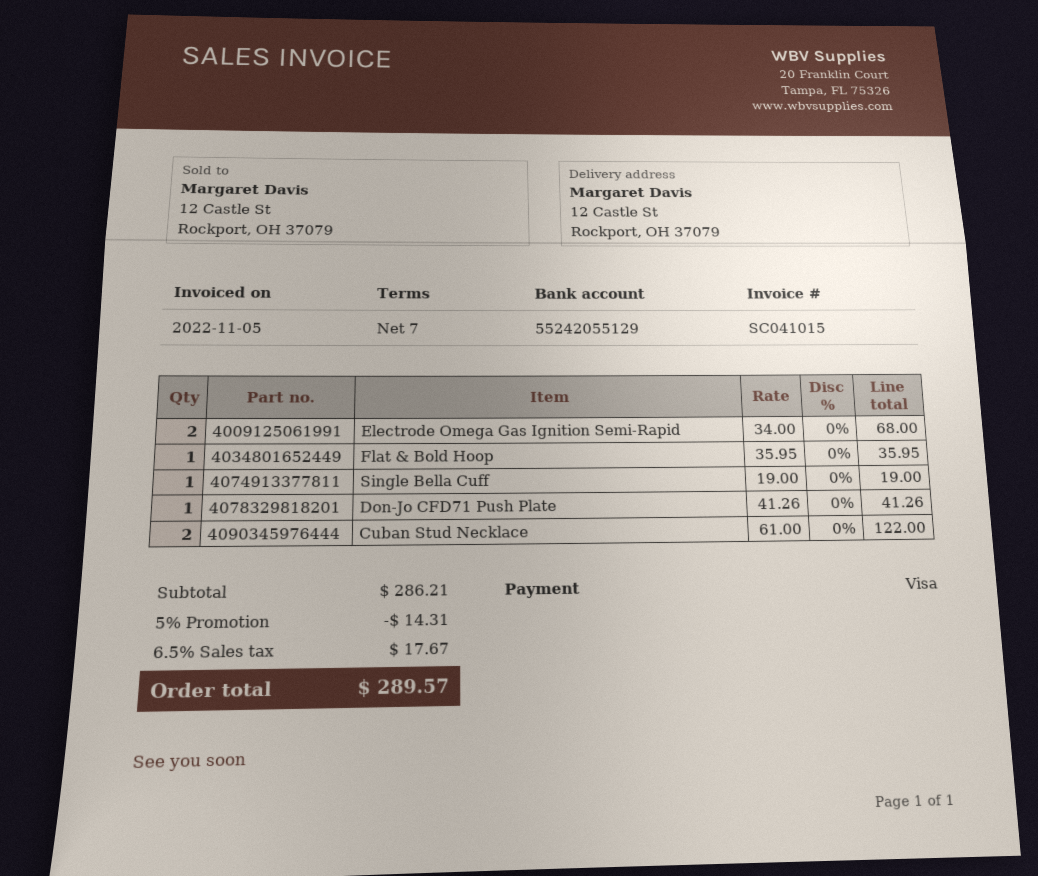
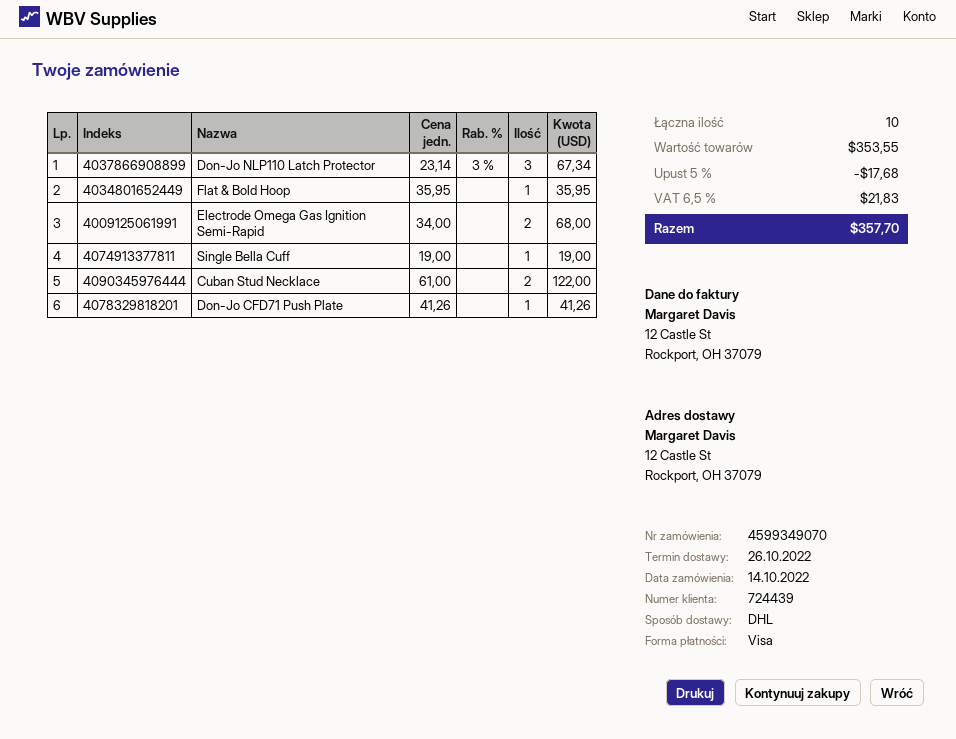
Don-Jo NLP110 Latch Protector: none -> 3 x 23.14 - 3% = 67.34
subtotal: 286.21 -> 353.55
discount: 5% = 14.31 -> 5% = 17.68
tax: 6.5% = 17.67 -> 6.5% = 21.83
total: 289.57 -> 357.70

